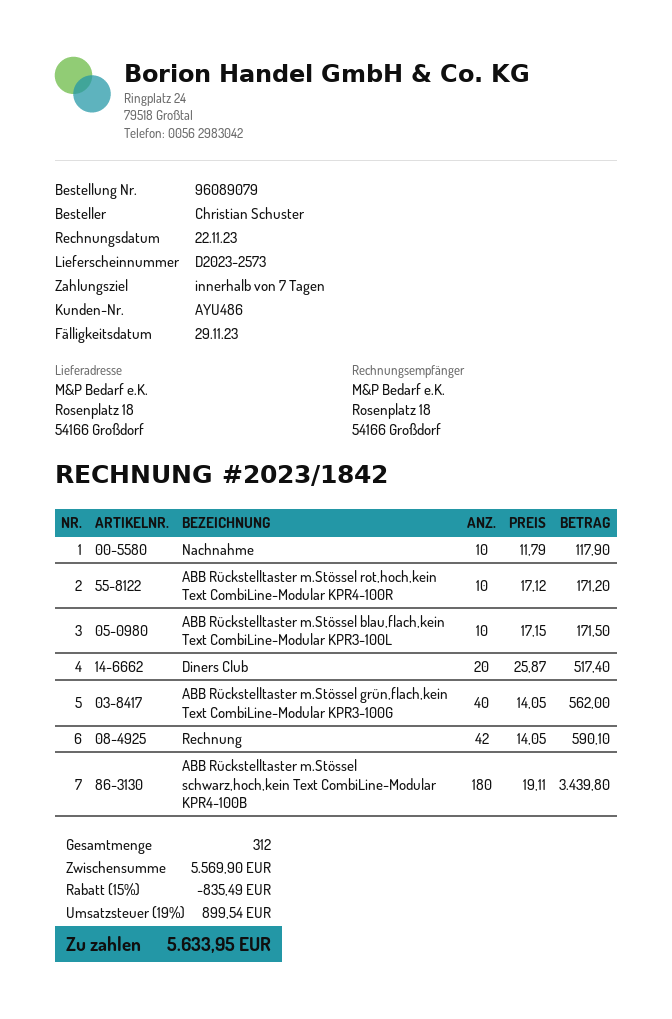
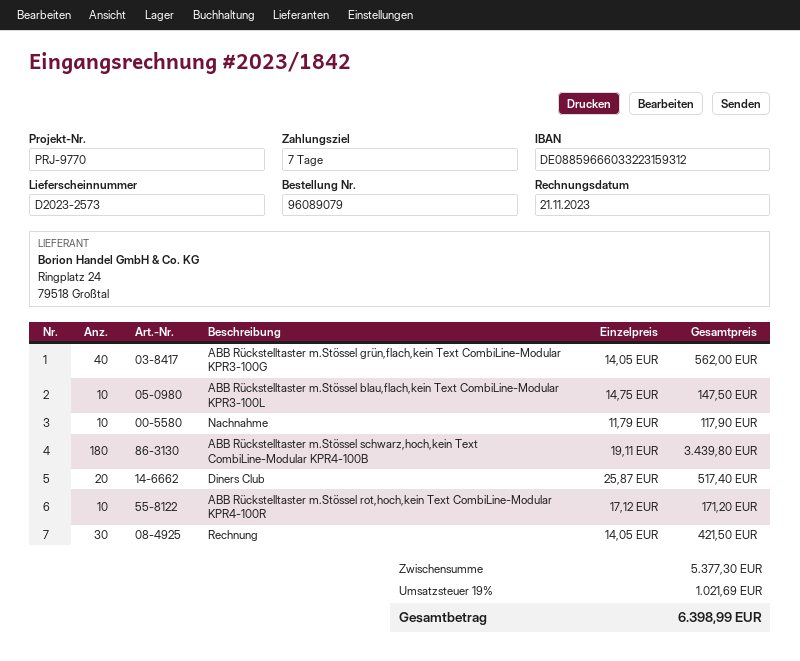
invoice date: 2023-11-22 -> 2023-11-21
ABB Rückstelltaster m.Stössel blau,flach,kein Text CombiLine-Modular KPR3-100L: 10 x 17.15 = 171.50 -> 10 x 14.75 = 147.50
Rechnung: 42 x 14.05 = 590.10 -> 30 x 14.05 = 421.50
subtotal: 5569.90 -> 5377.30
discount: 15% = 835.49 -> none
tax: 19% = 899.54 -> 19% = 1021.69
total: 5633.95 -> 6398.99

